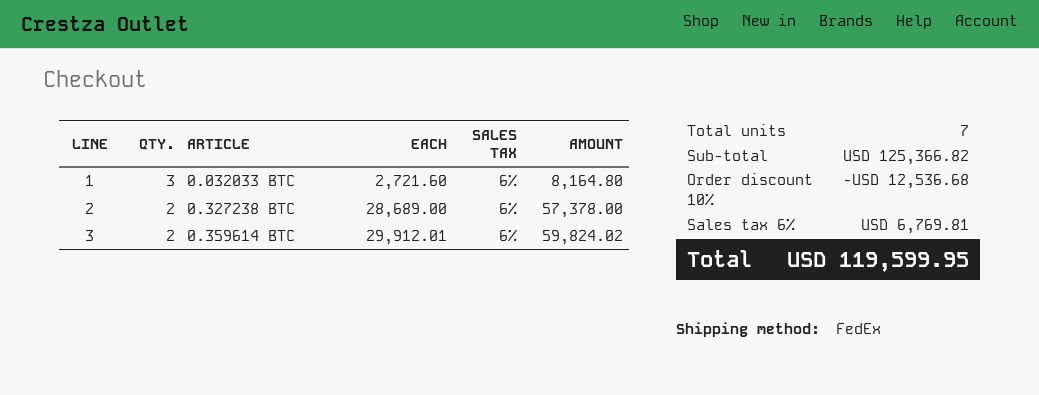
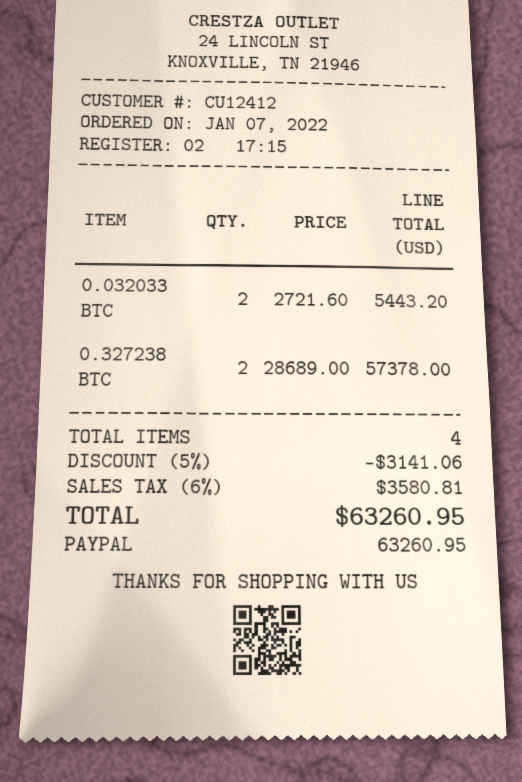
0.032033 BTC: 3 x 2721.60 = 8164.80 -> 2 x 2721.60 = 5443.20
0.359614 BTC: 2 x 29912.01 = 59824.02 -> none
total quantity: 7 -> 4
discount: 10% = 12536.68 -> 5% = 3141.06
tax: 6% = 6769.81 -> 6% = 3580.81
total: 119599.95 -> 63260.95

